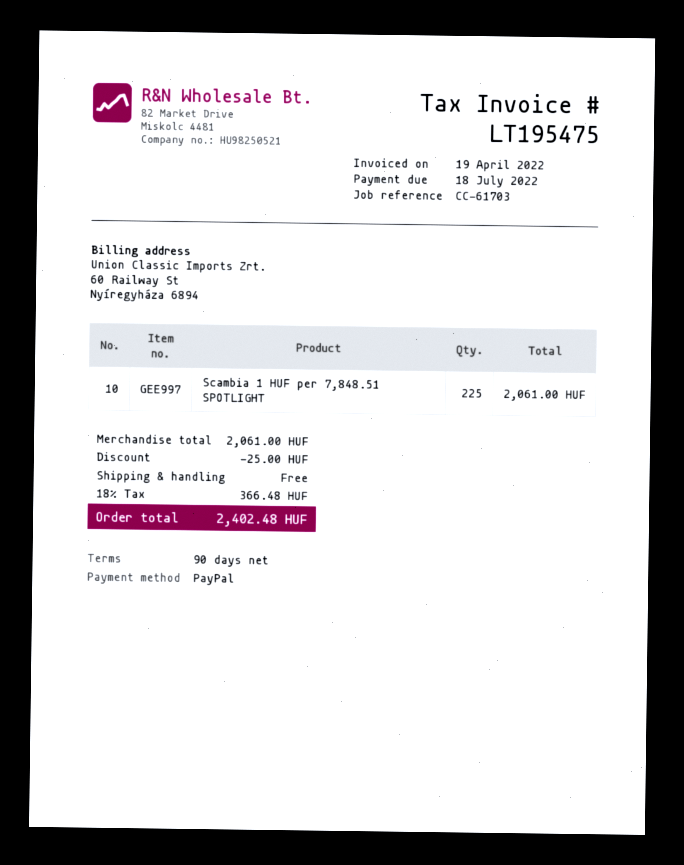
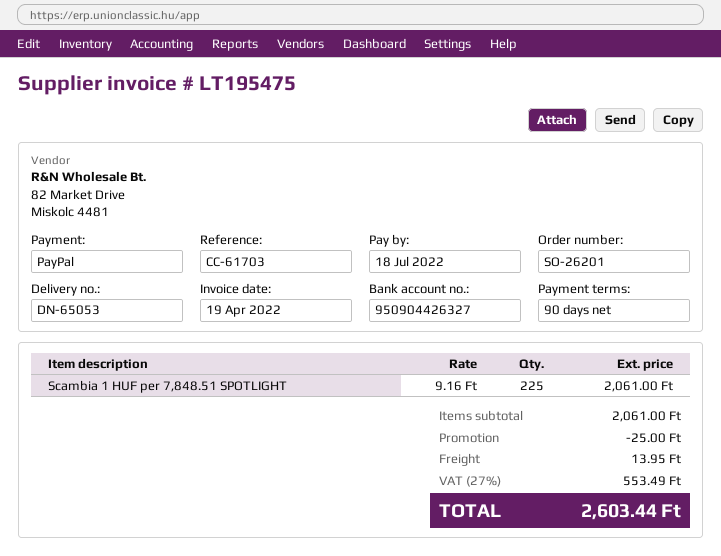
shipping: 0.00 -> 13.95
tax: 18% = 366.48 -> 27% = 553.49
total: 2402.48 -> 2603.44

